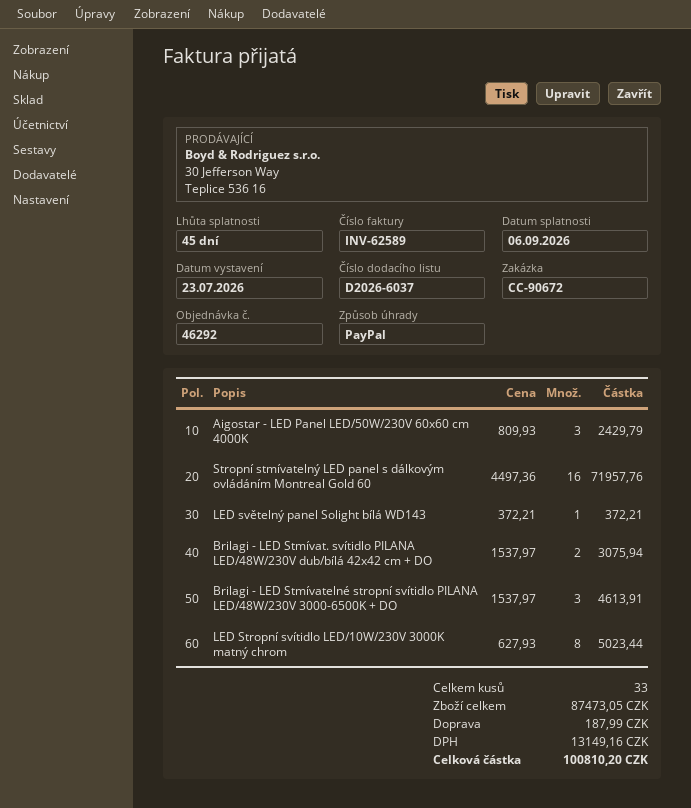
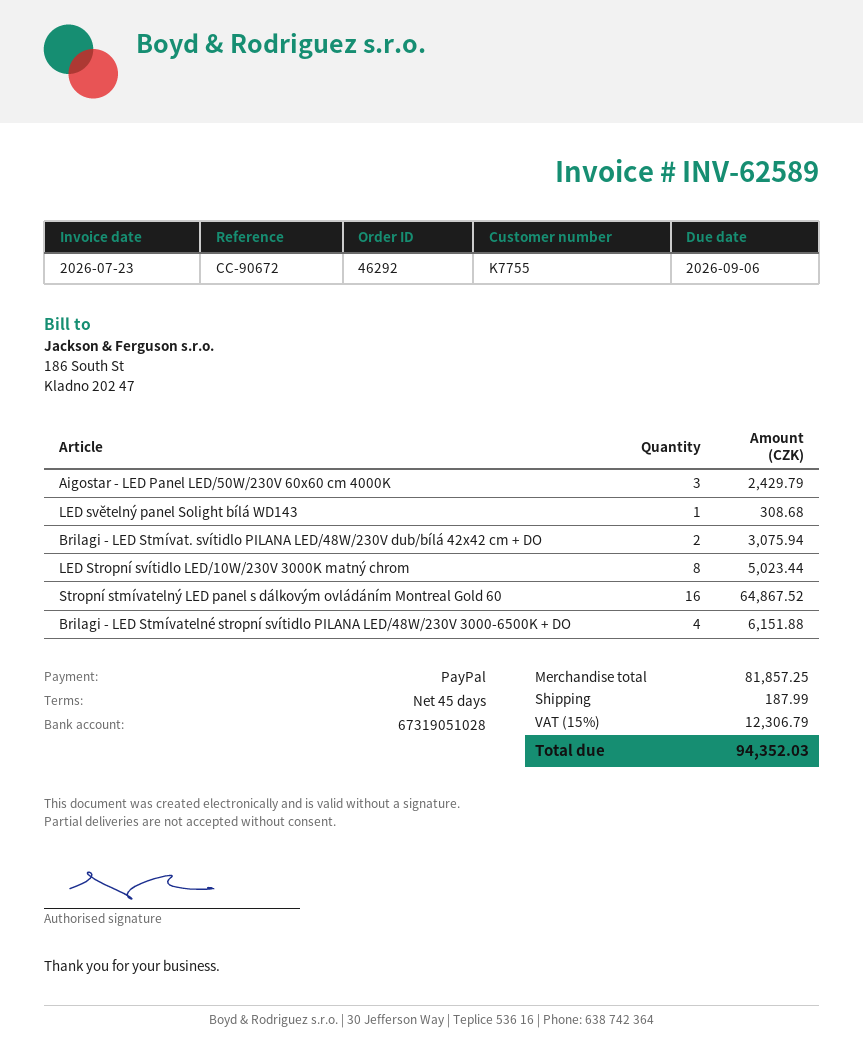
Stropní stmívatelný LED panel s dálkovým ovládáním Montreal Gold 60: 16 for 71957.76 -> 16 for 64867.52
LED světelný panel Solight bílá WD143: 1 for 372.21 -> 1 for 308.68
Brilagi - LED Stmívatelné stropní svítidlo PILANA LED/48W/230V 3000-6500K + DO: 3 for 4613.91 -> 4 for 6151.88
subtotal: 87473.05 -> 81857.25
tax: 13149.16 -> 12306.79
total: 100810.20 -> 94352.03

